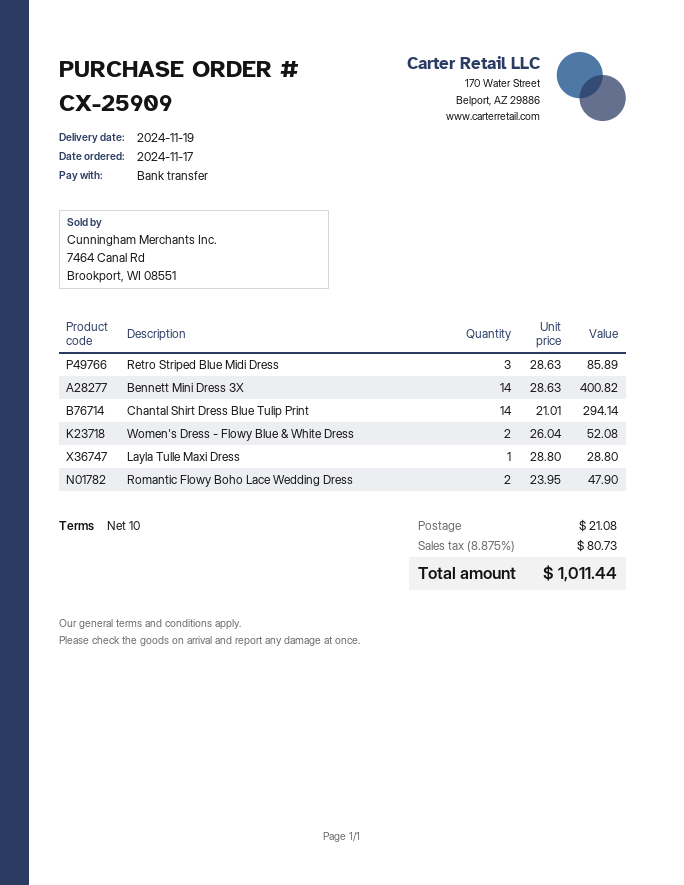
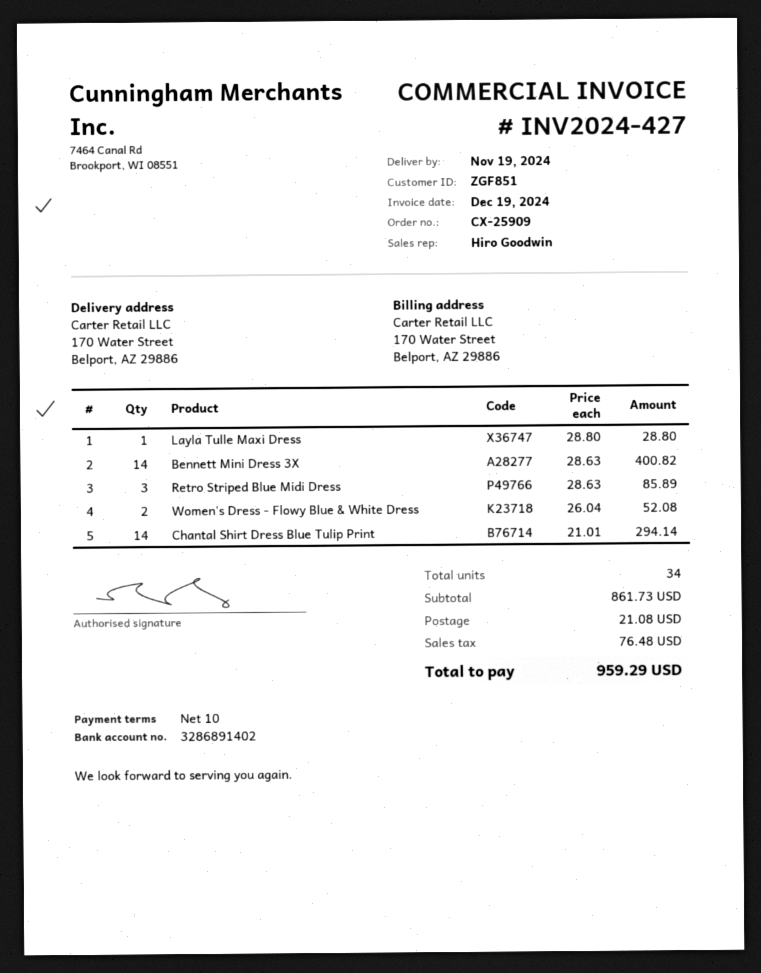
Romantic Flowy Boho Lace Wedding Dress: 2 x 23.95 = 47.90 -> none
tax: 80.73 -> 76.48
total: 1011.44 -> 959.29

